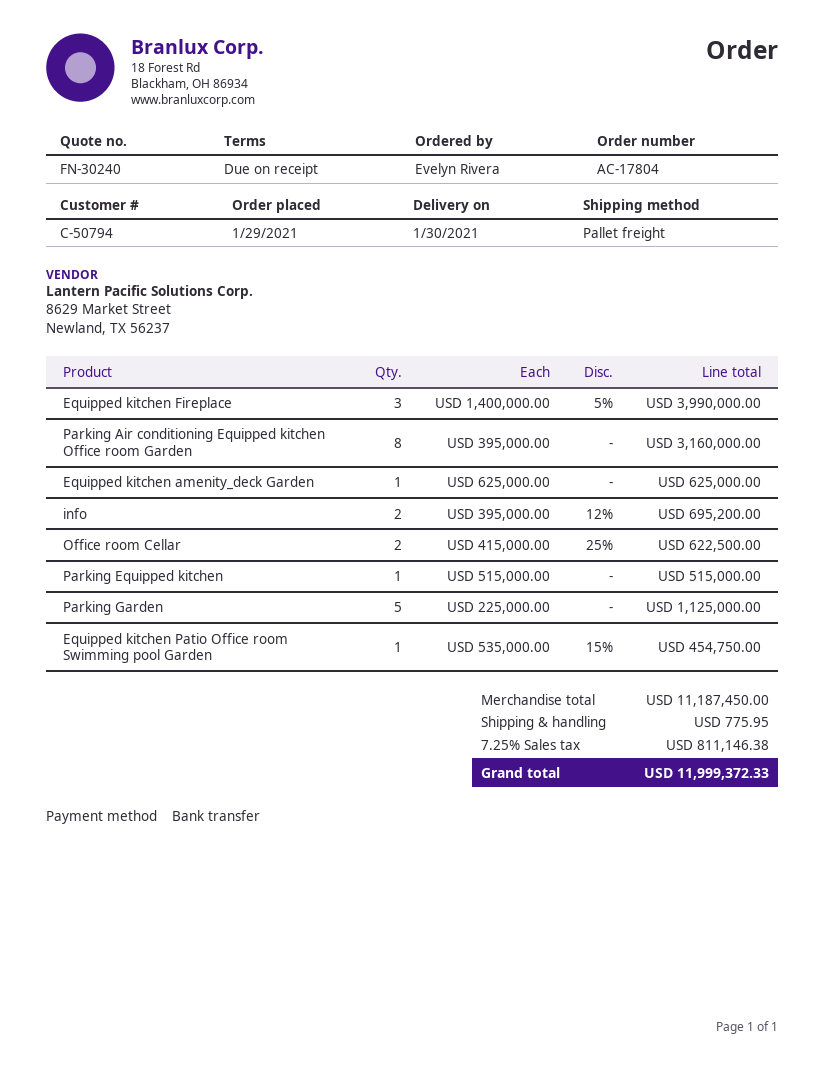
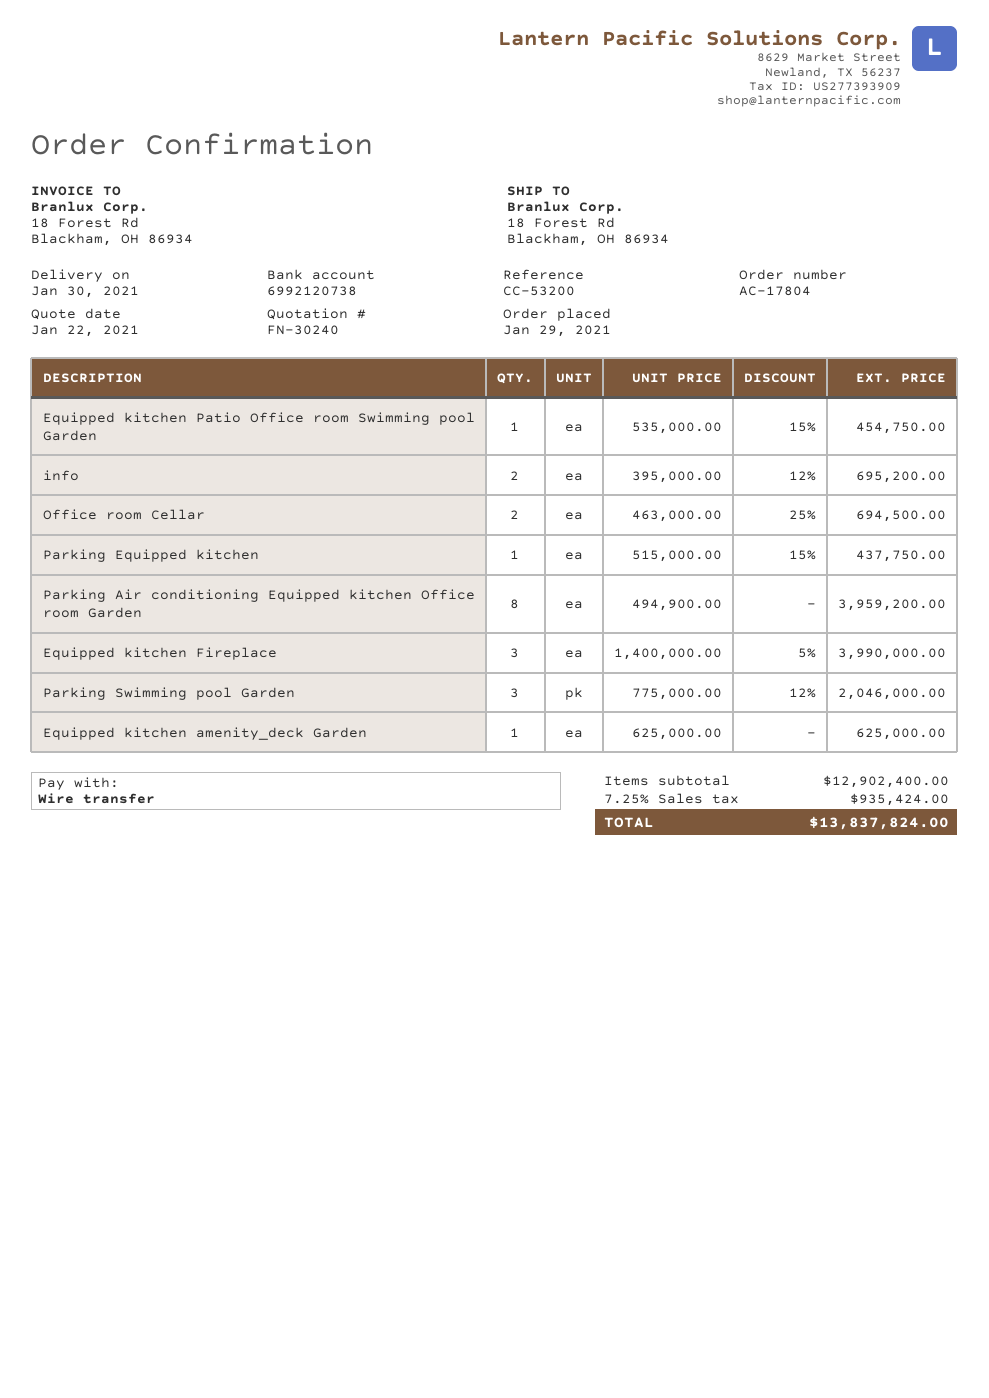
Parking Air conditioning Equipped kitchen Office room Garden: 8 x 395000.00 = 3160000.00 -> 8 x 494900.00 = 3959200.00
Office room Cellar: 2 x 415000.00 - 25% = 622500.00 -> 2 x 463000.00 - 25% = 694500.00
Parking Equipped kitchen: 1 x 515000.00 = 515000.00 -> 1 x 515000.00 - 15% = 437750.00
Parking Garden: 5 x 225000.00 = 1125000.00 -> none
Parking Swimming pool Garden: none -> 3 x 775000.00 - 12% = 2046000.00
subtotal: 11187450.00 -> 12902400.00
shipping: 775.95 -> none
tax: 7.25% = 811146.38 -> 7.25% = 935424.00
total: 11999372.33 -> 13837824.00

